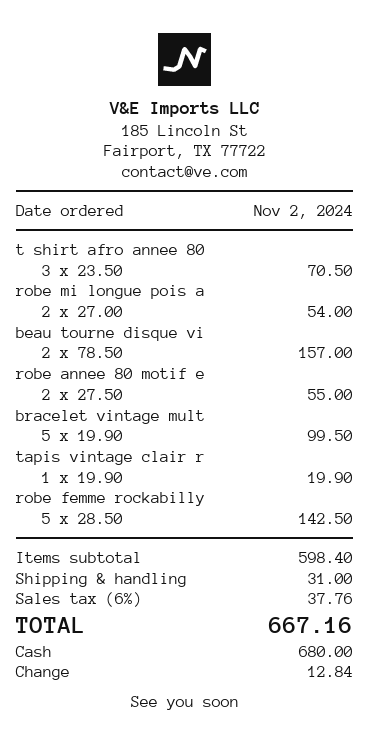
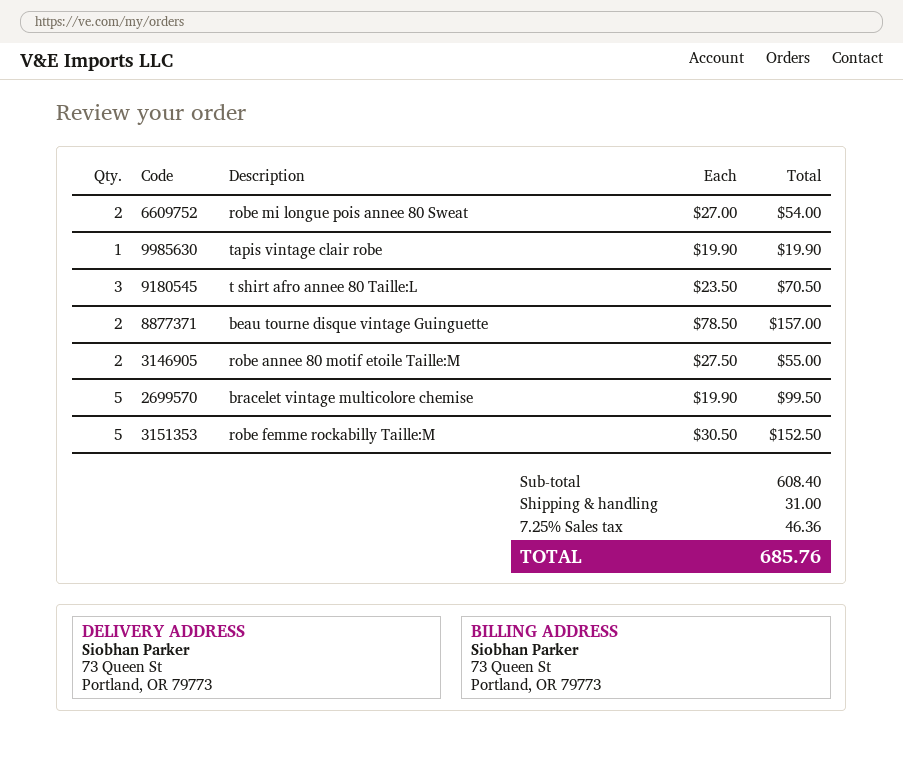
robe femme rockabilly: 5 x 28.50 = 142.50 -> 5 x 30.50 = 152.50
subtotal: 598.40 -> 608.40
tax: 6% = 37.76 -> 7.25% = 46.36
total: 667.16 -> 685.76

